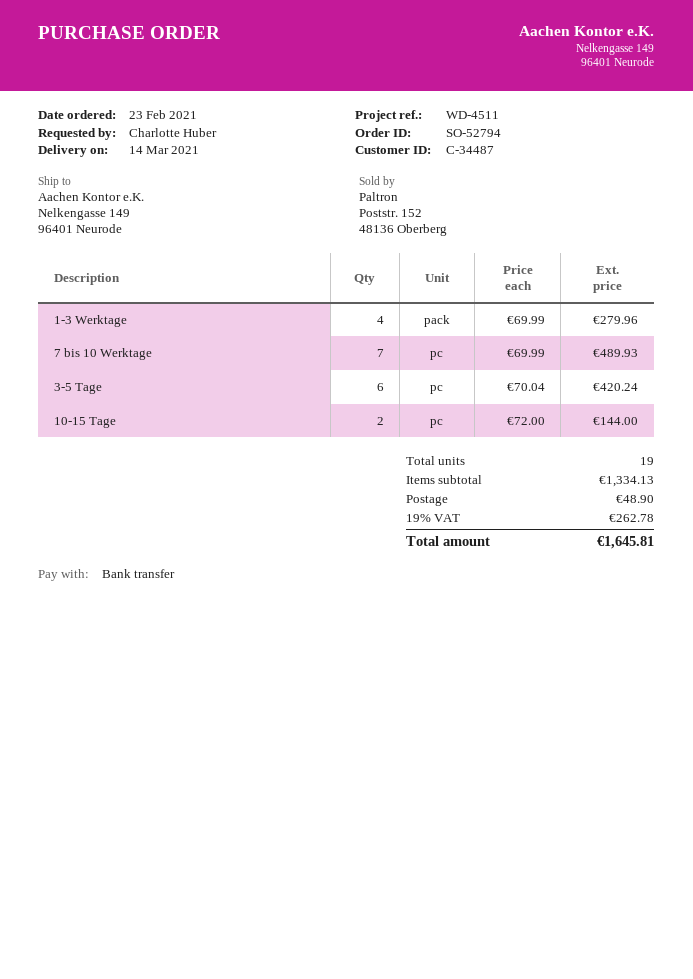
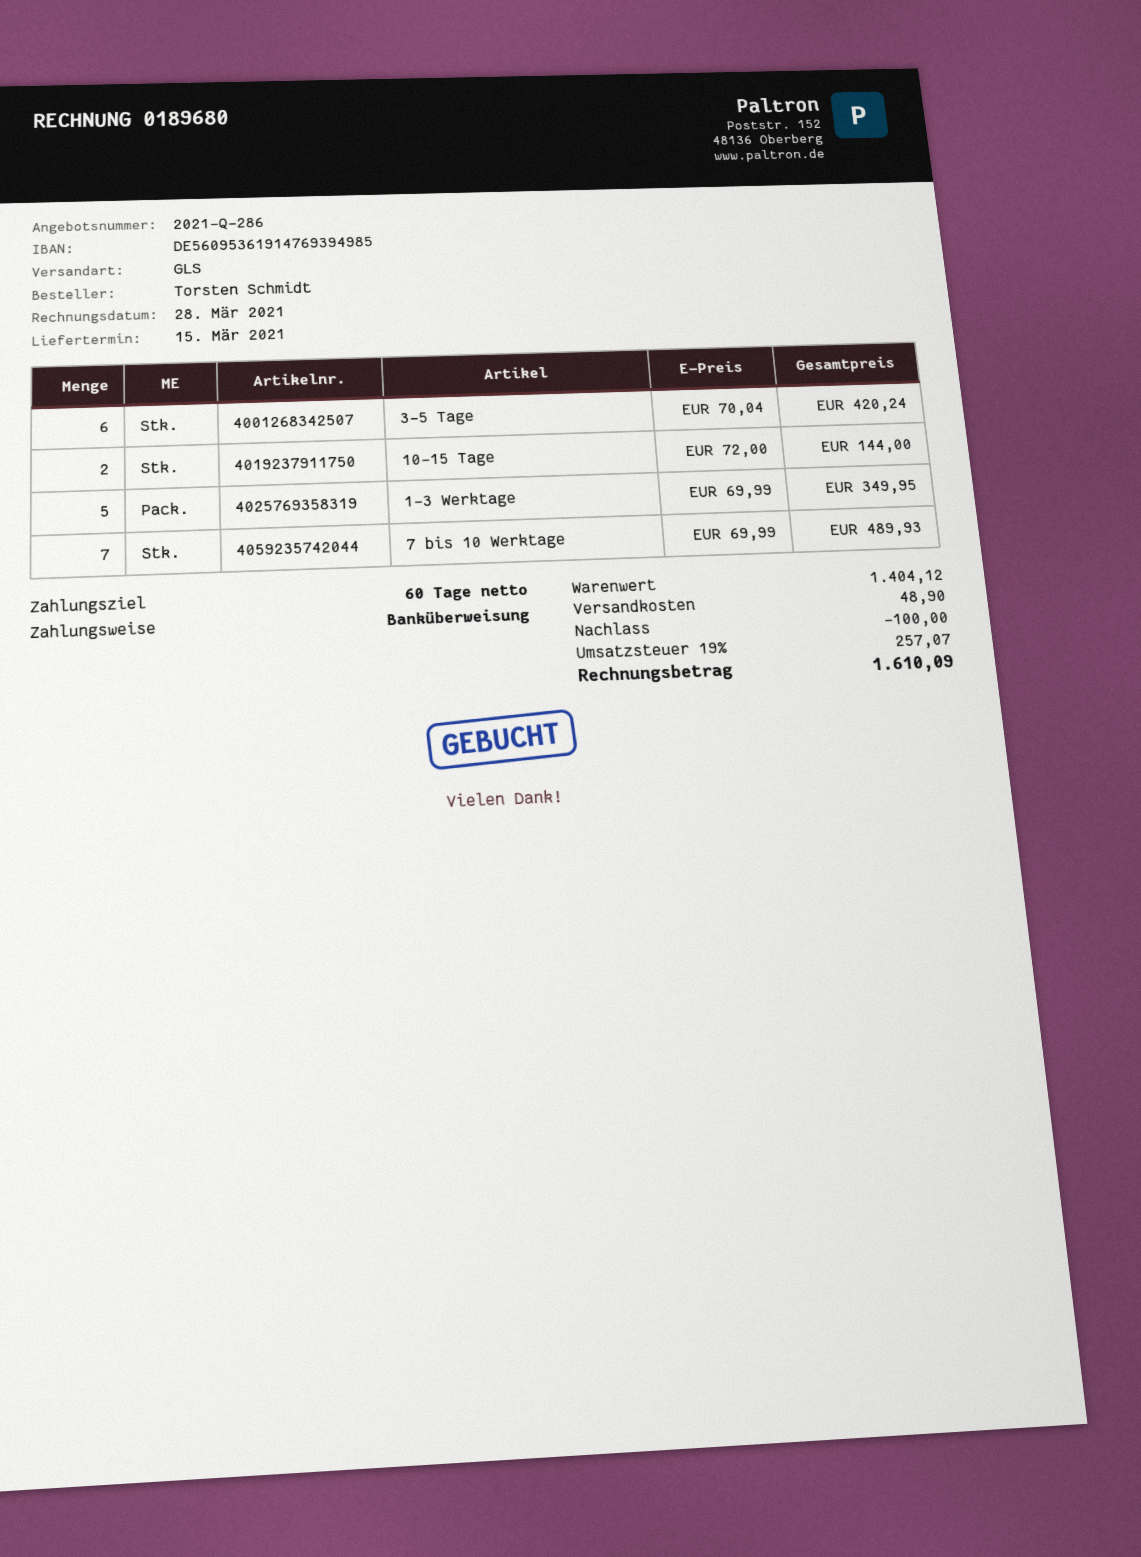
delivery date: 2021-03-14 -> 2021-03-15
ordered by: Charlotte Huber -> Torsten Schmidt
1-3 Werktage: 4 x 69.99 = 279.96 -> 5 x 69.99 = 349.95
subtotal: 1334.13 -> 1404.12
discount: none -> 100.00
tax: 19% = 262.78 -> 19% = 257.07
total: 1645.81 -> 1610.09

